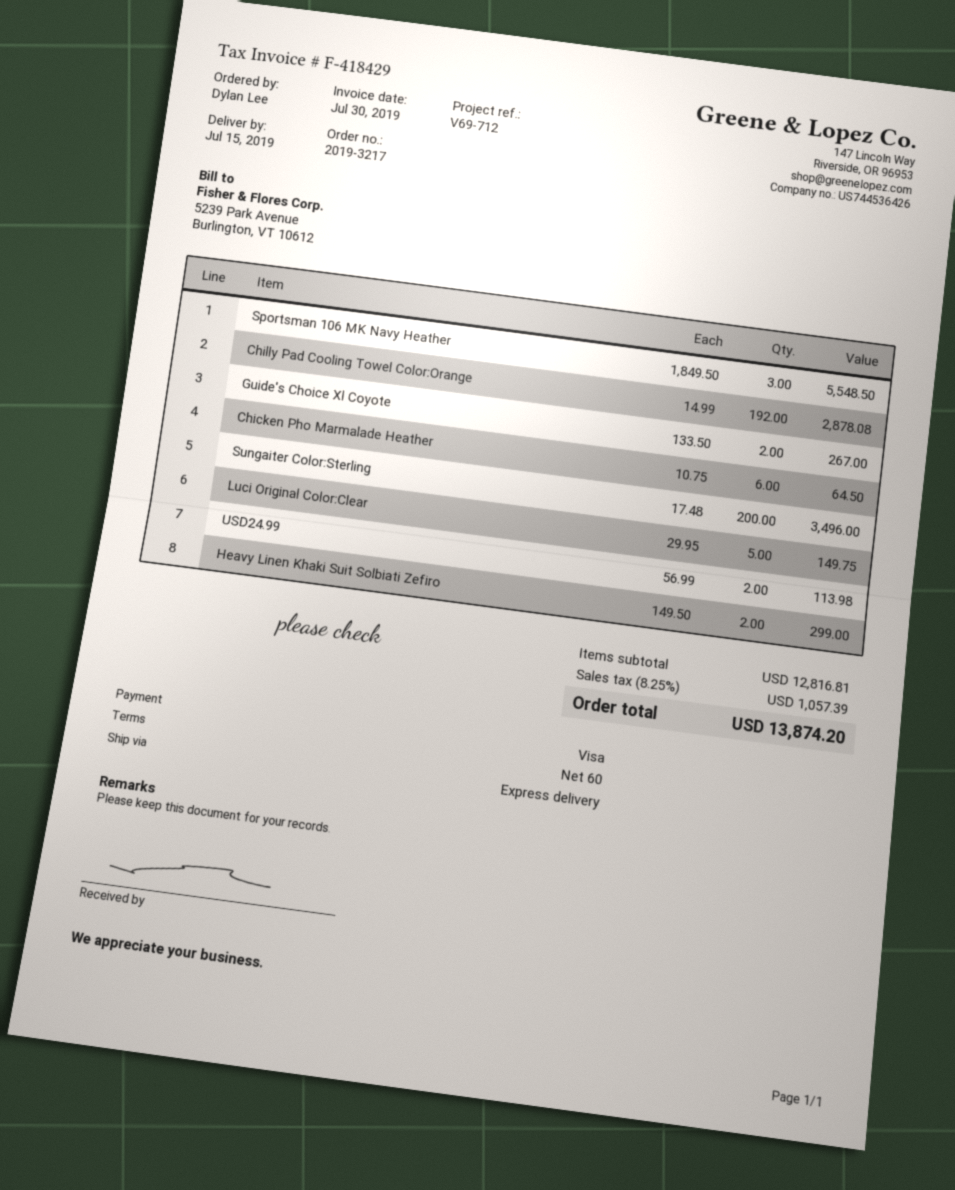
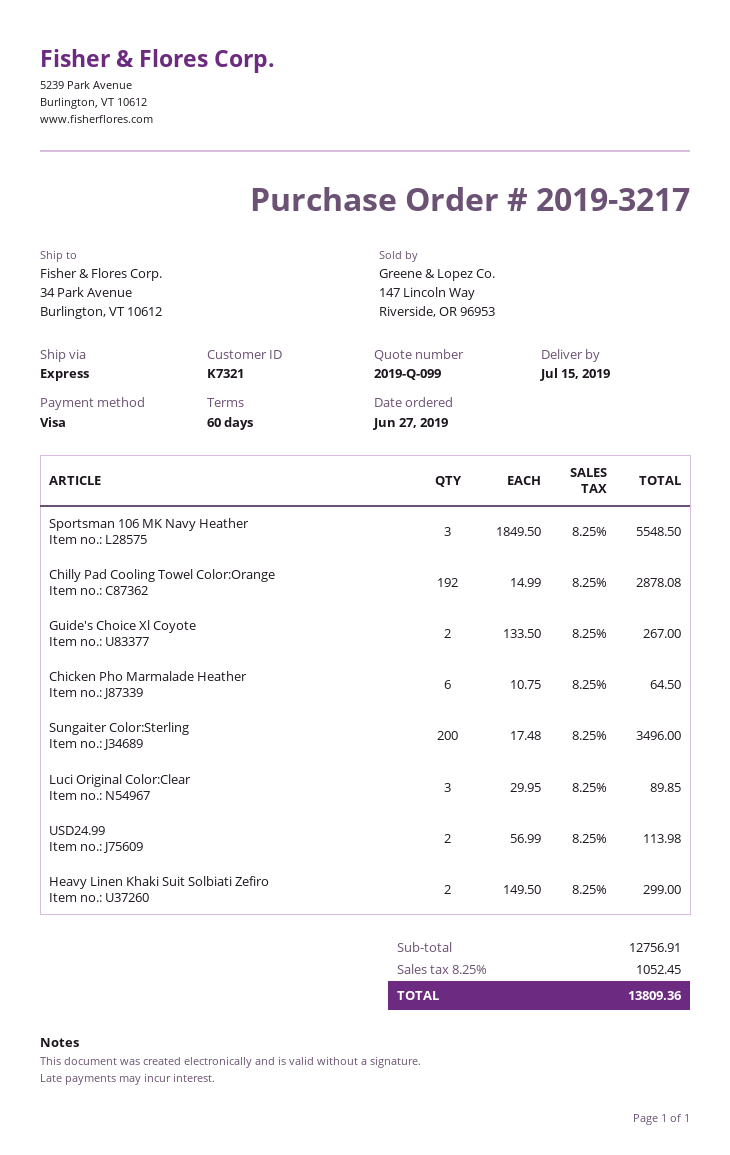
Luci Original Color:Clear: 5 x 29.95 = 149.75 -> 3 x 29.95 = 89.85
subtotal: 12816.81 -> 12756.91
tax: 8.25% = 1057.39 -> 8.25% = 1052.45
total: 13874.20 -> 13809.36

